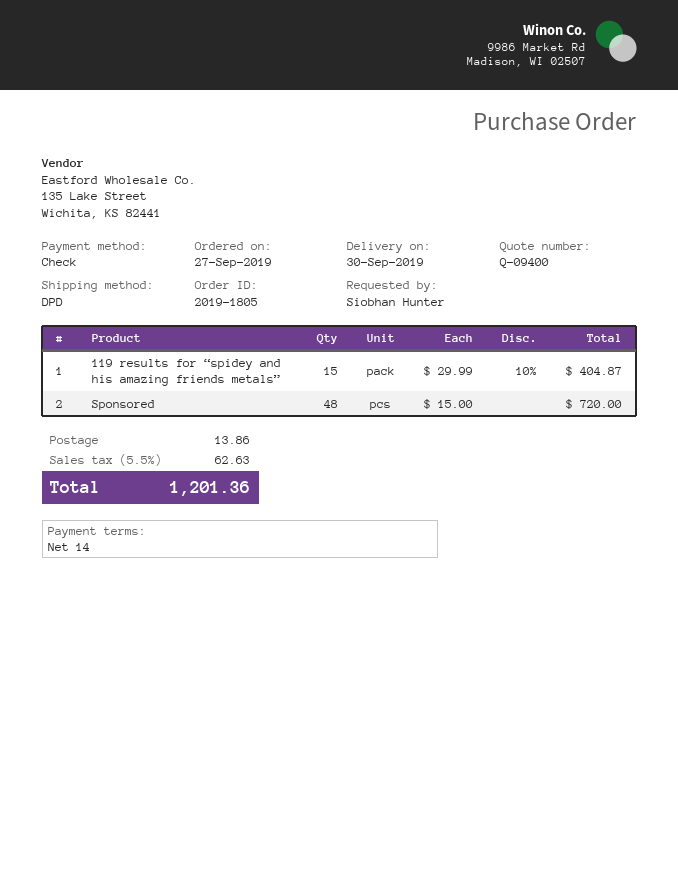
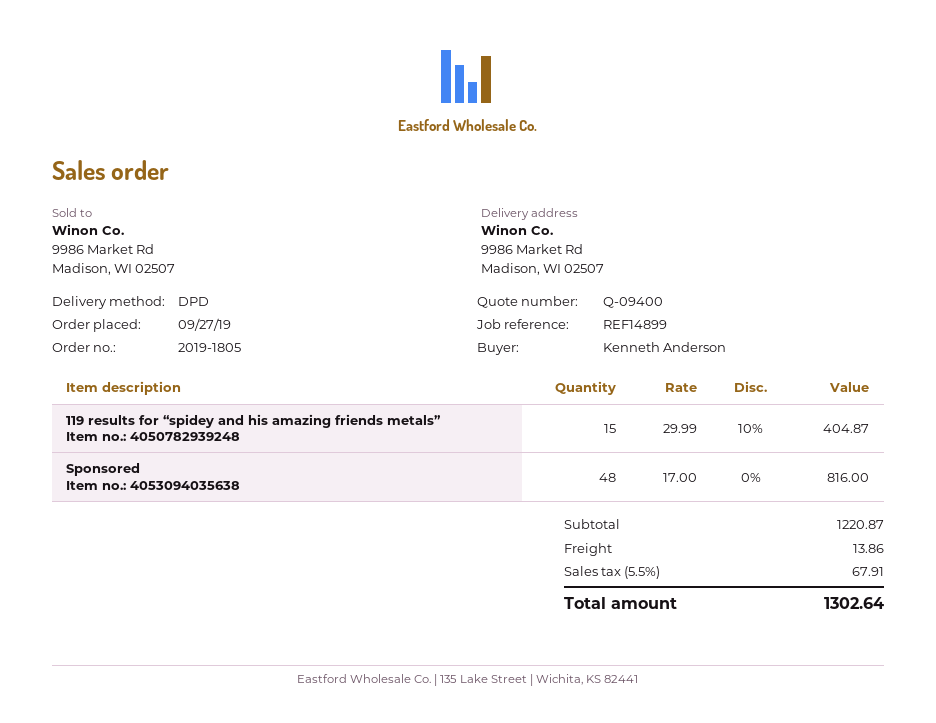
ordered by: Siobhan Hunter -> Kenneth Anderson
Sponsored: 48 x 15.00 = 720.00 -> 48 x 17.00 = 816.00
tax: 5.5% = 62.63 -> 5.5% = 67.91
total: 1201.36 -> 1302.64

